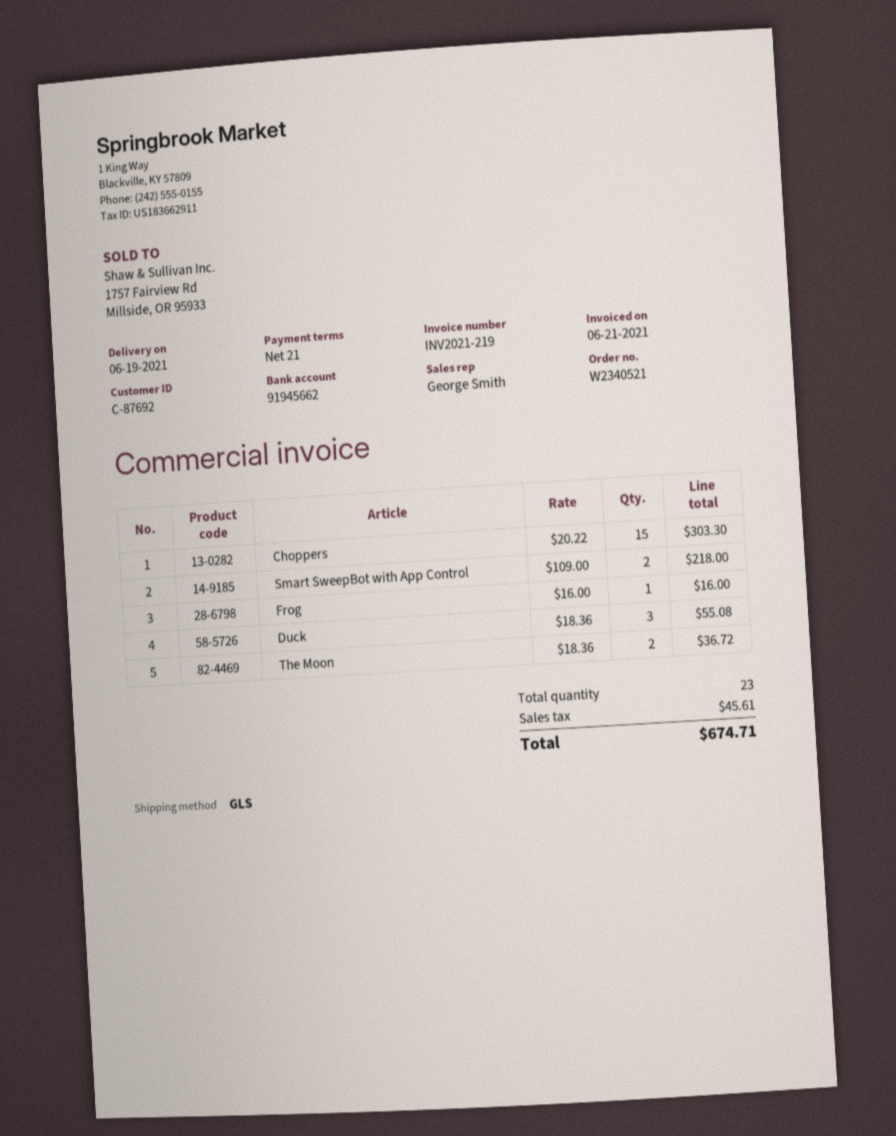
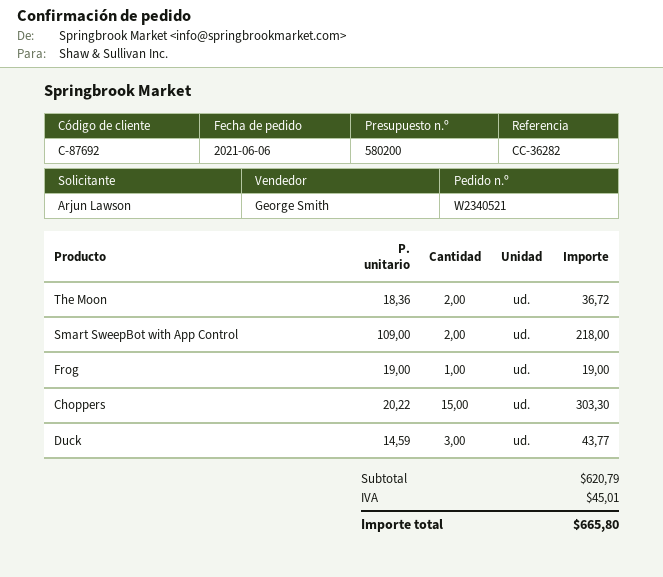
Frog: 1 x 16.00 = 16.00 -> 1 x 19.00 = 19.00
Duck: 3 x 18.36 = 55.08 -> 3 x 14.59 = 43.77
tax: 45.61 -> 45.01
total: 674.71 -> 665.80

